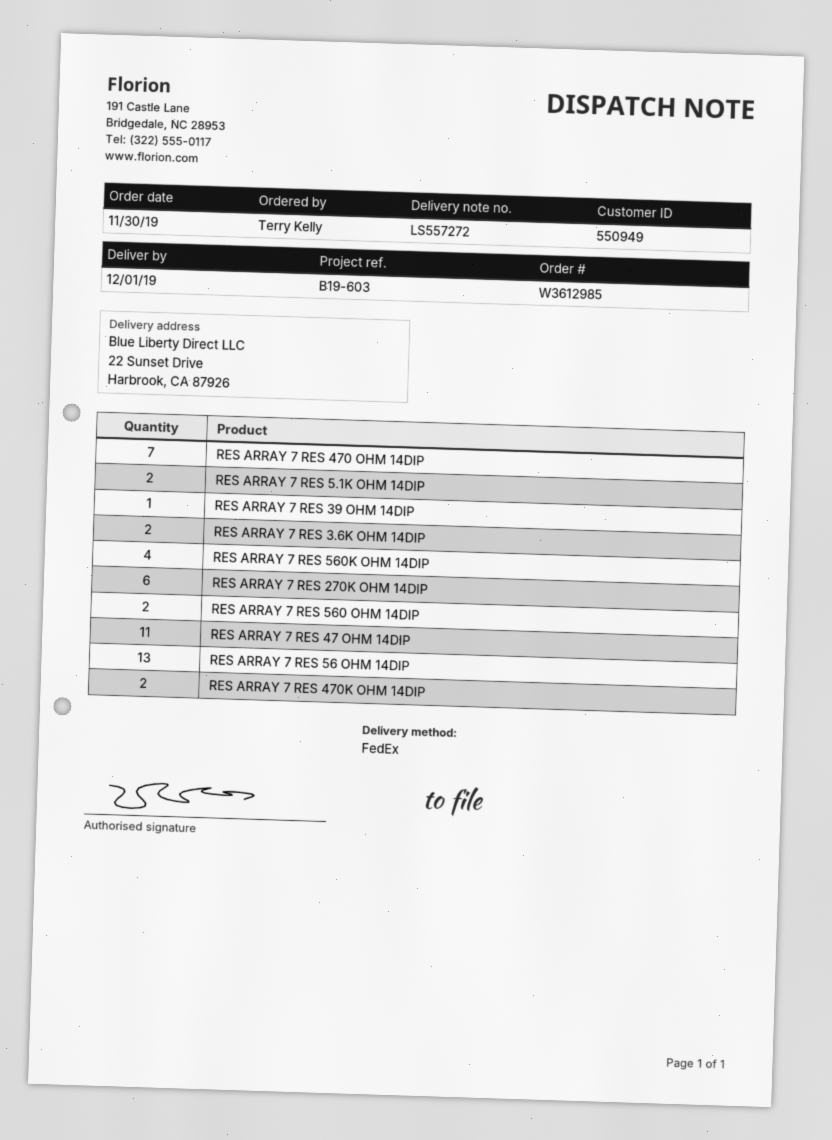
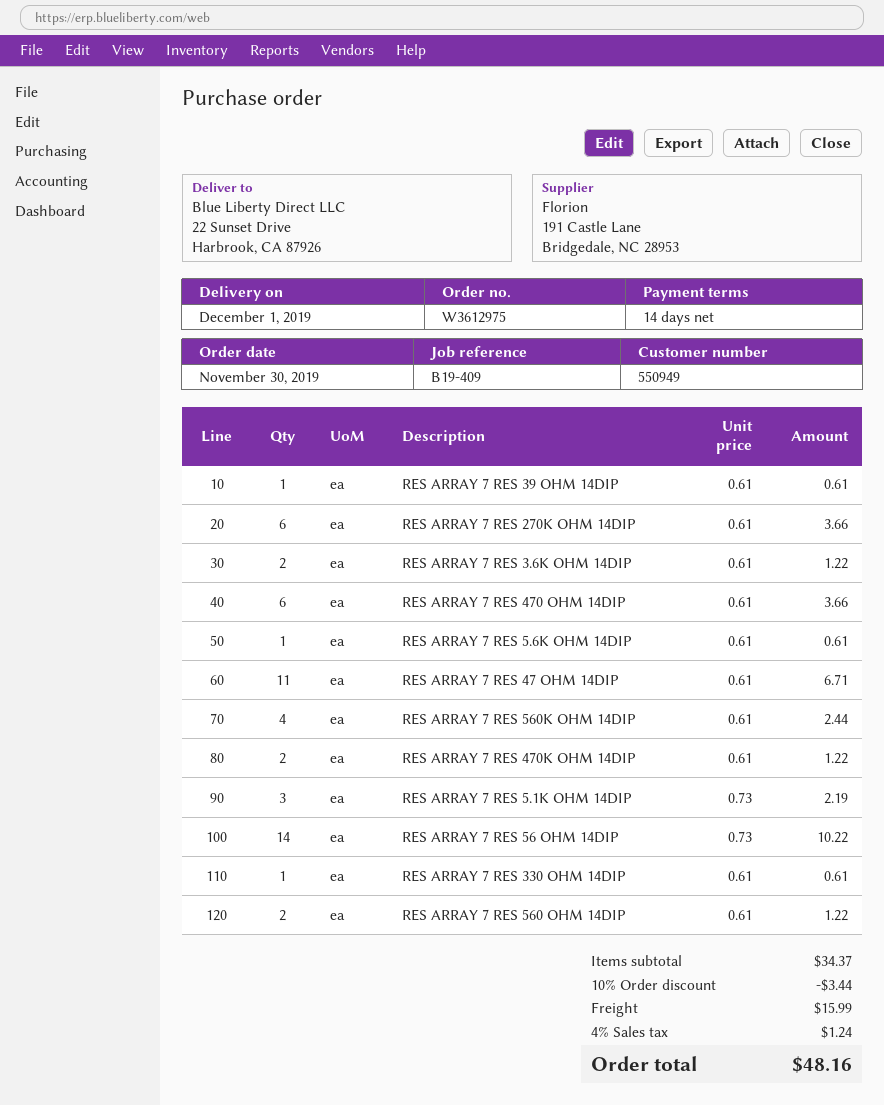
order number: W3612985 -> W3612975
reference: B19-603 -> B19-409
RES ARRAY 7 RES 470 OHM 14DIP: 7 -> 6
RES ARRAY 7 RES 5.1K OHM 14DIP: 2 -> 3
RES ARRAY 7 RES 56 OHM 14DIP: 13 -> 14
RES ARRAY 7 RES 5.6K OHM 14DIP: none -> 1
RES ARRAY 7 RES 330 OHM 14DIP: none -> 1

